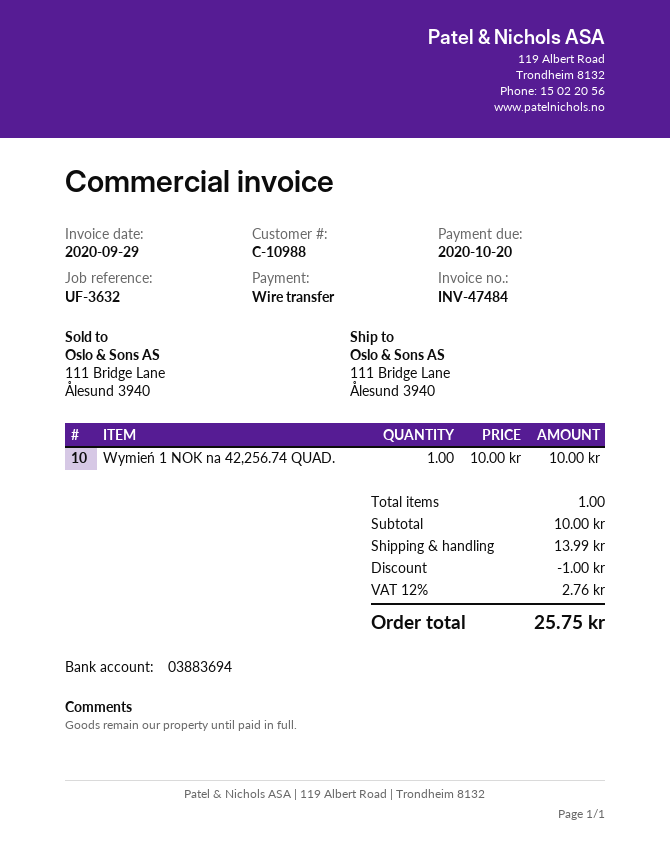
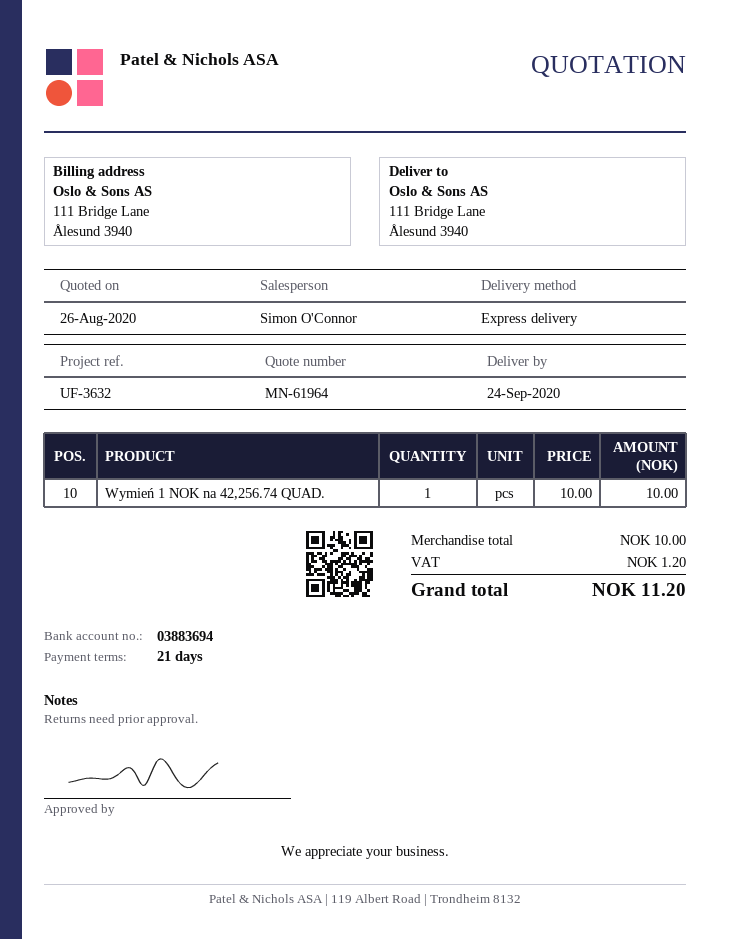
discount: 1.00 -> none
shipping: 13.99 -> none
tax: 2.76 -> 1.20
total: 25.75 -> 11.20

